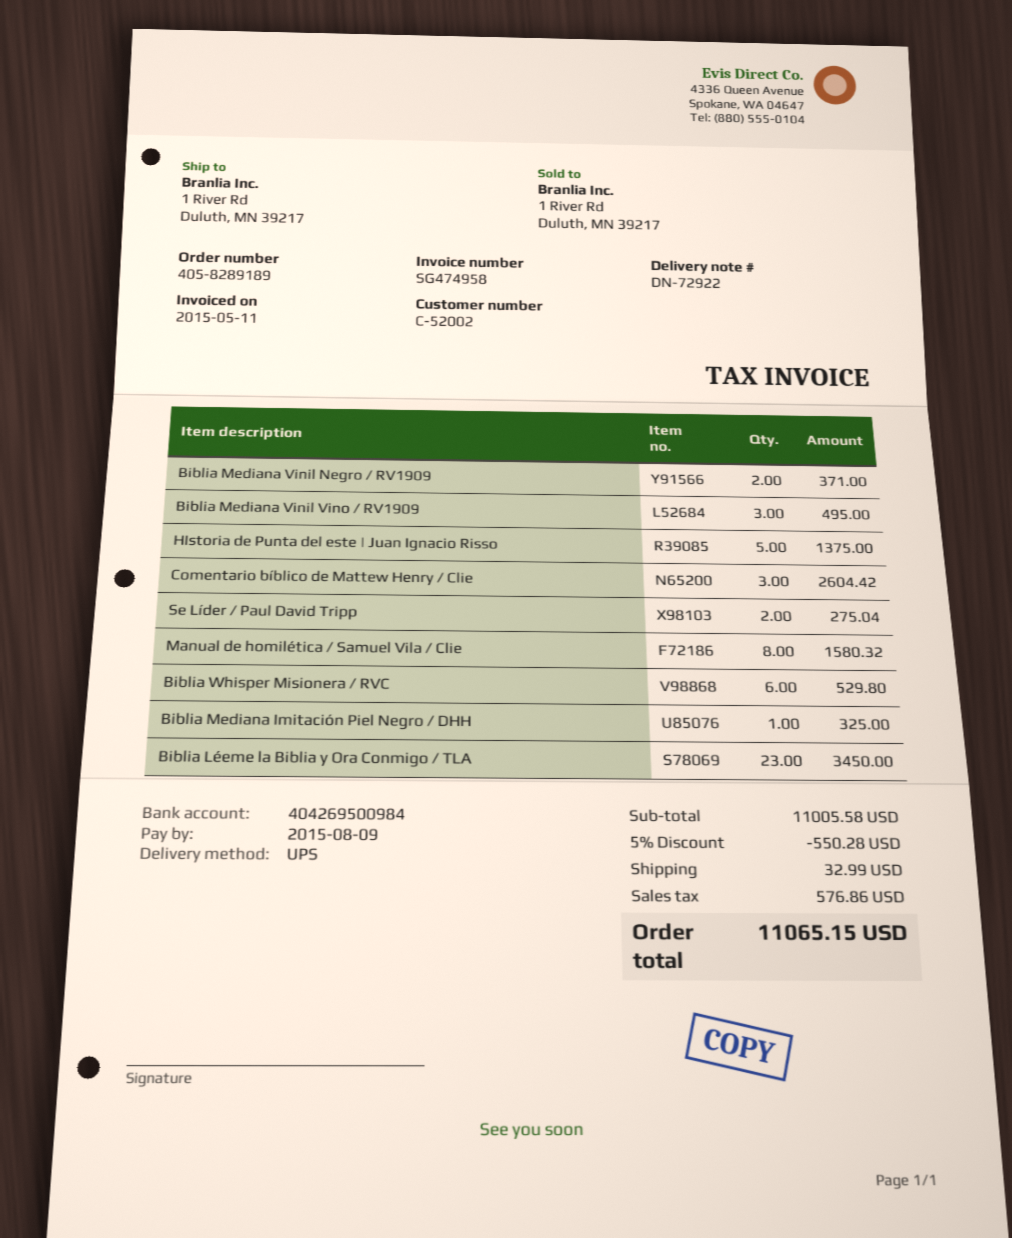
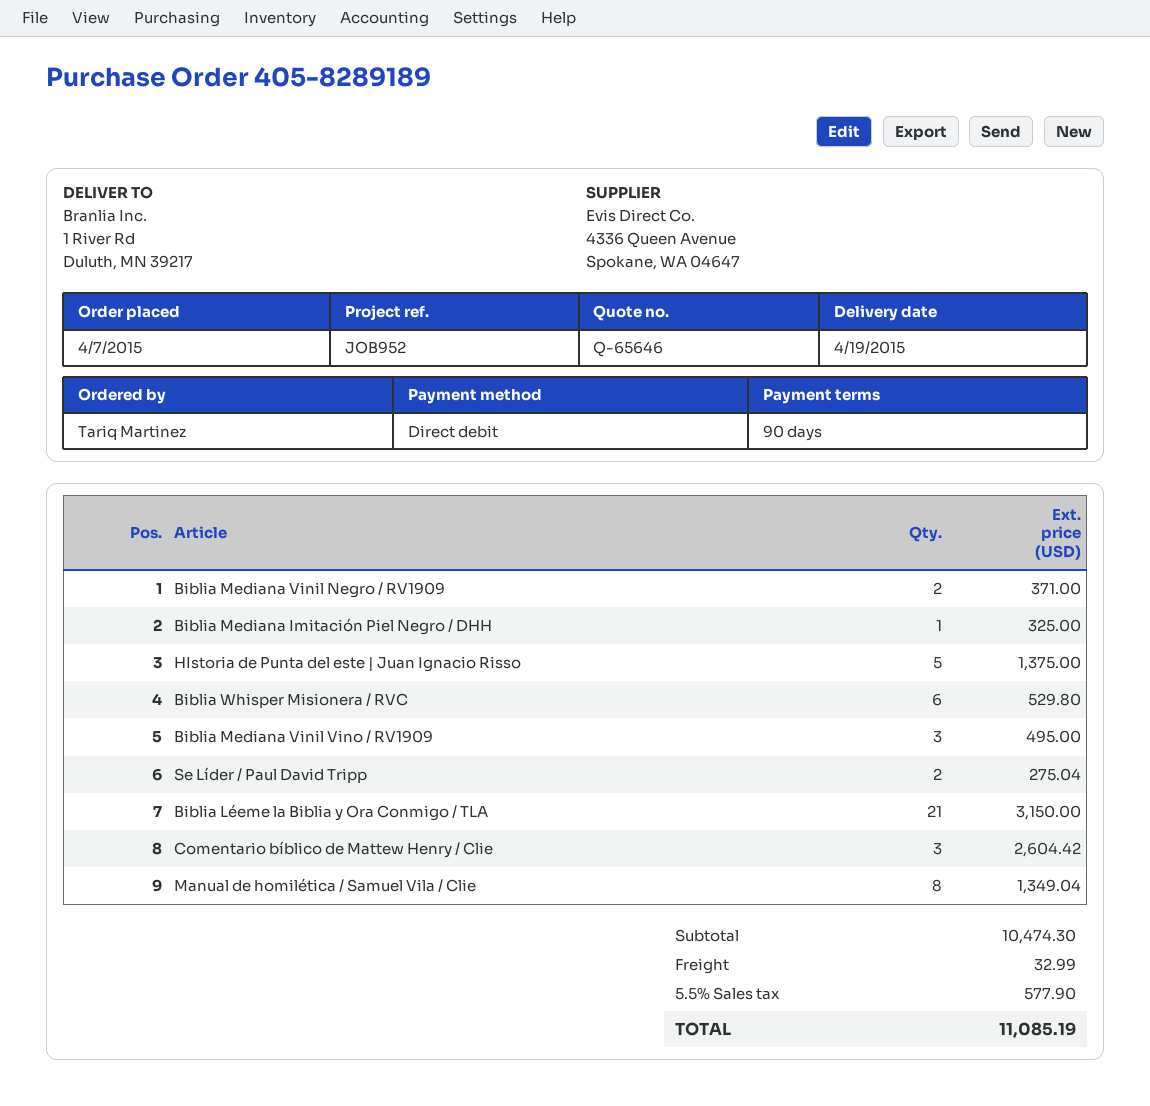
Manual de homilética / Samuel Vila / Clie: 8 for 1580.32 -> 8 for 1349.04
Biblia Léeme la Biblia y Ora Conmigo / TLA: 23 for 3450.00 -> 21 for 3150.00
subtotal: 11005.58 -> 10474.30
discount: 5% = 550.28 -> none
tax: 576.86 -> 577.90
total: 11065.15 -> 11085.19

